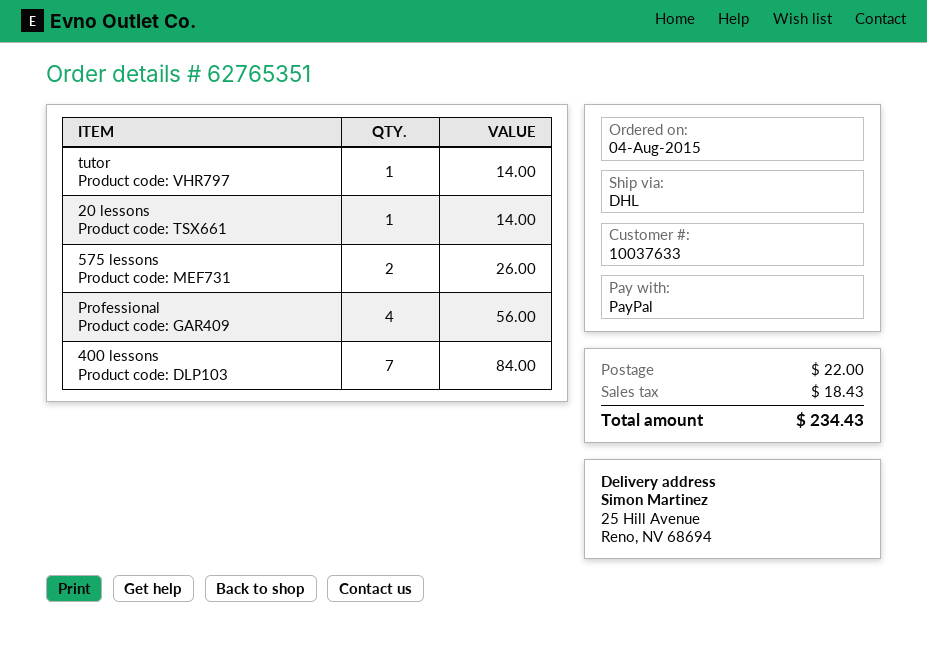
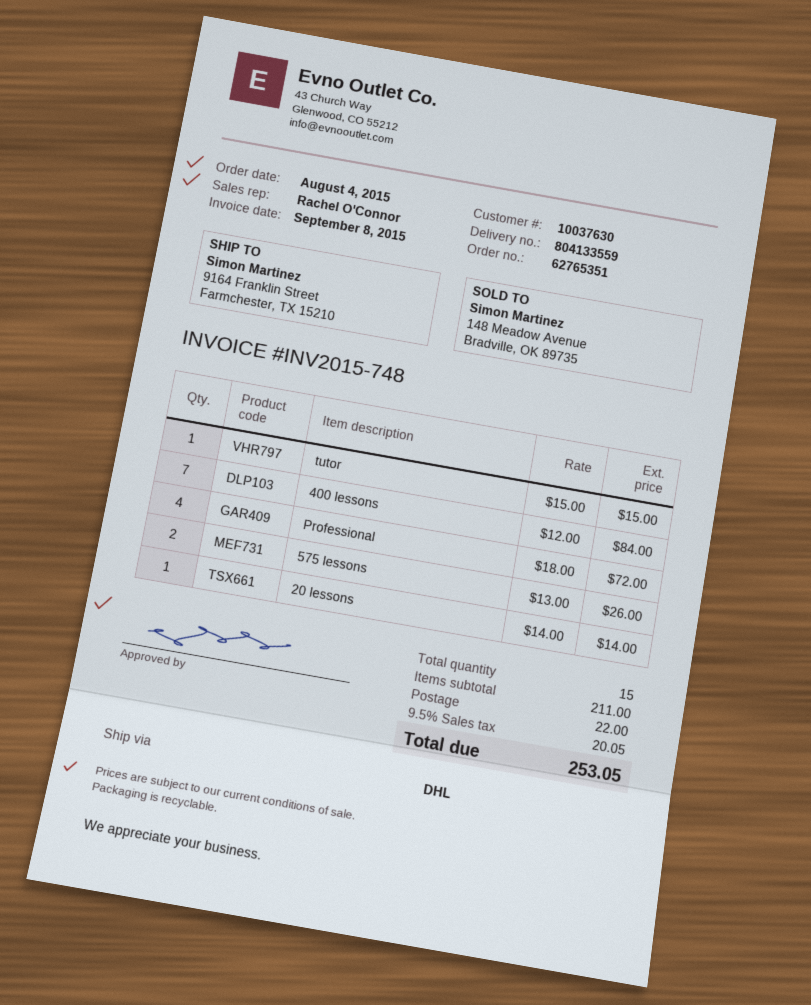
customer number: 10037633 -> 10037630
ship to: 25 Hill Avenue, Reno, NV 68694 -> 9164 Franklin Street, Farmchester, TX 15210
tutor: 1 for 14.00 -> 1 for 15.00
Professional: 4 for 56.00 -> 4 for 72.00
tax: 18.43 -> 20.05
total: 234.43 -> 253.05

